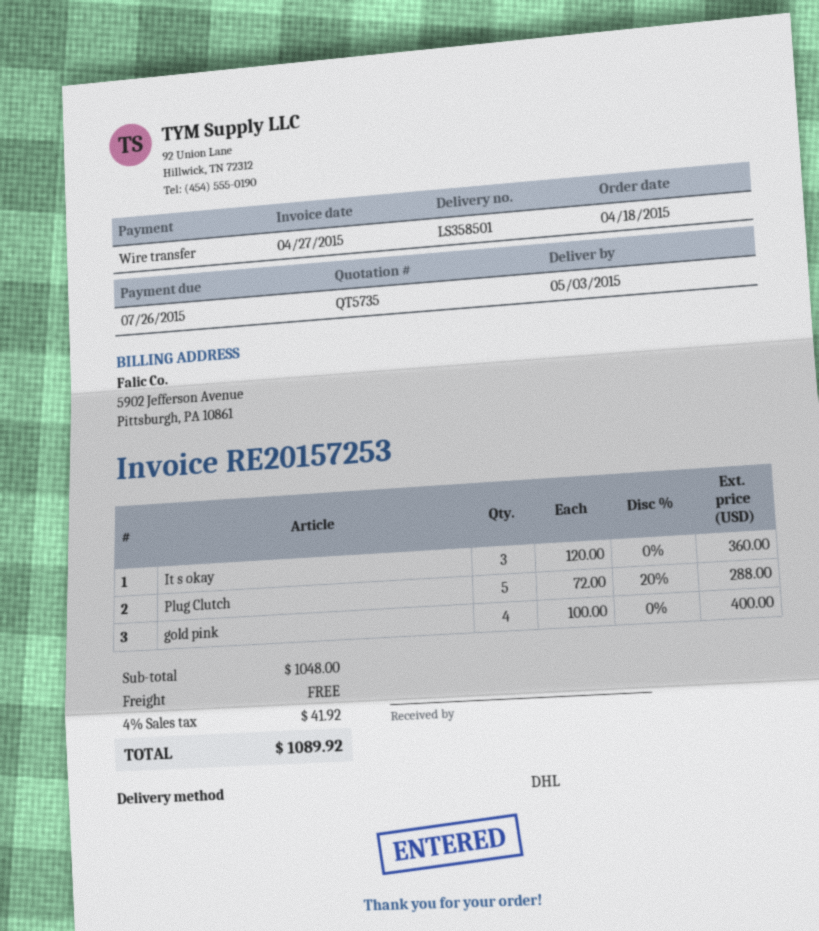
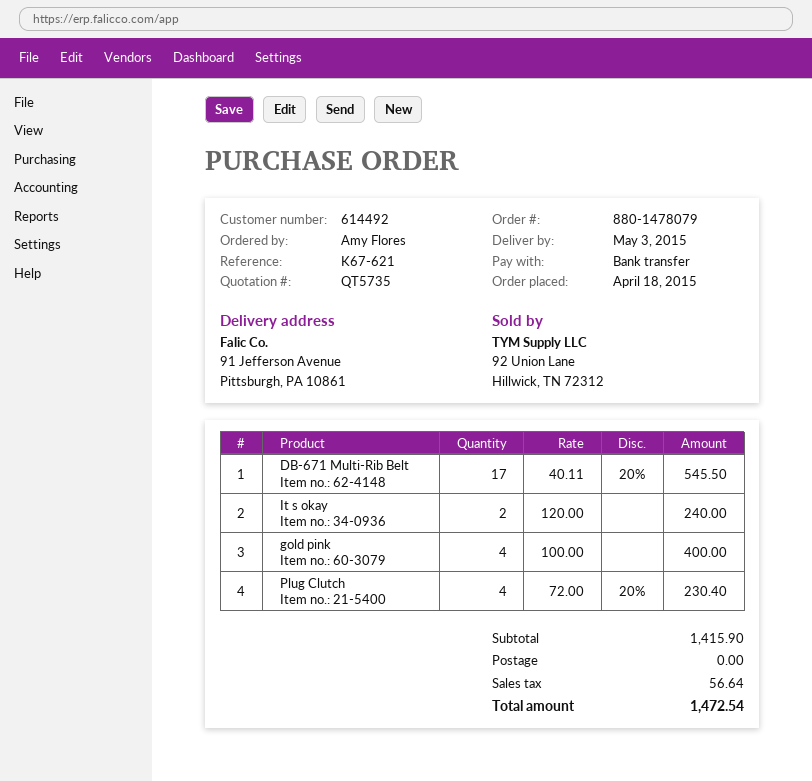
It s okay: 3 x 120.00 = 360.00 -> 2 x 120.00 = 240.00
Plug Clutch: 5 x 72.00 - 20% = 288.00 -> 4 x 72.00 - 20% = 230.40
DB-671 Multi-Rib Belt: none -> 17 x 40.11 - 20% = 545.50
subtotal: 1048.00 -> 1415.90
tax: 41.92 -> 56.64
total: 1089.92 -> 1472.54

